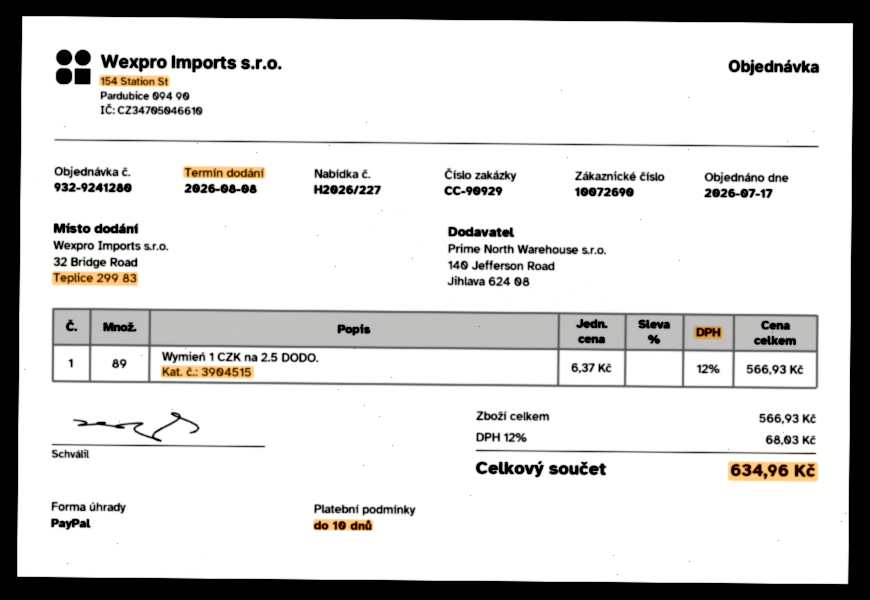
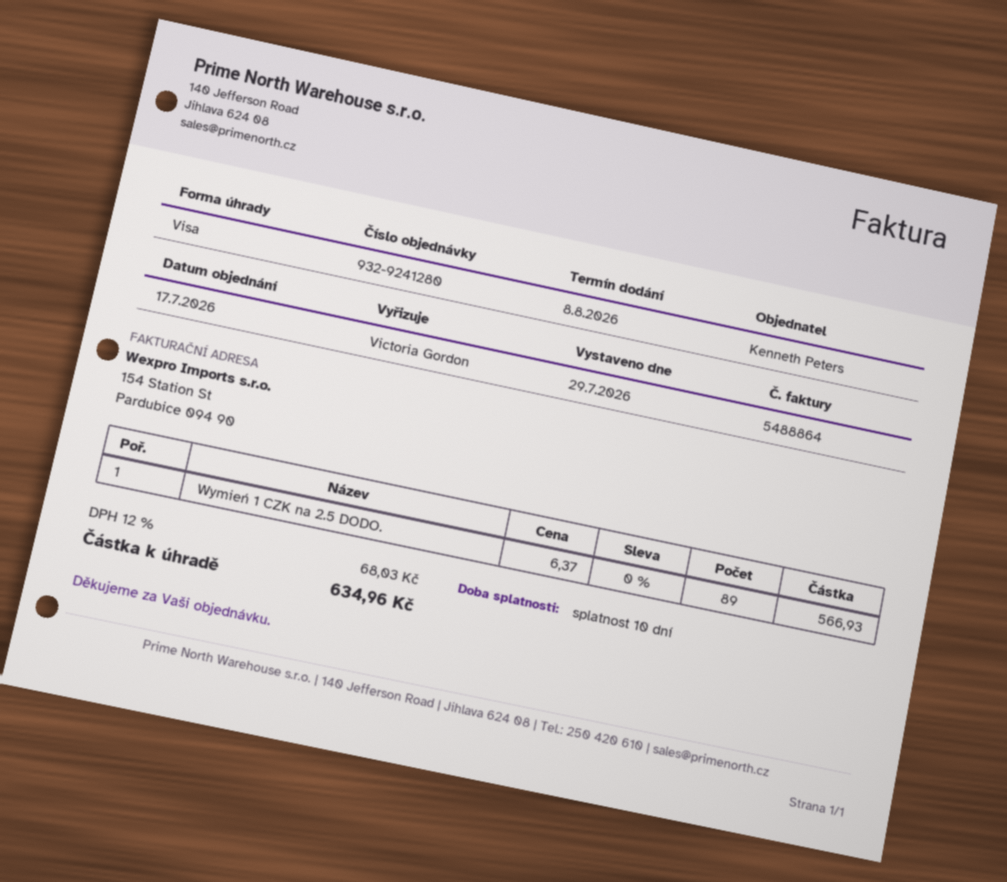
payment method: PayPal -> Visa

